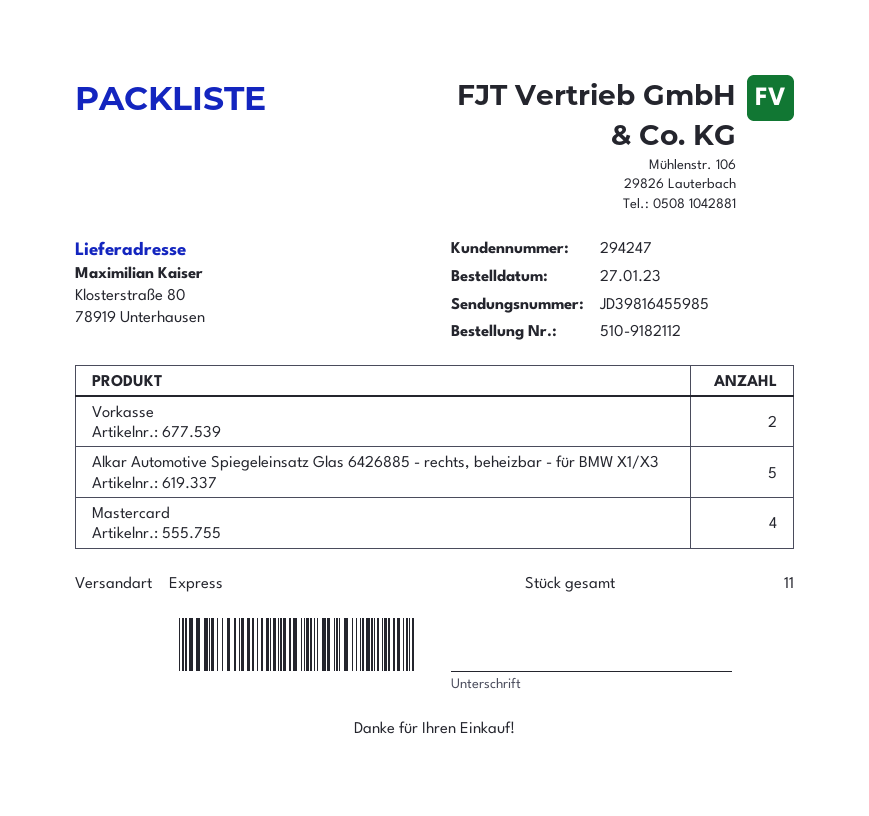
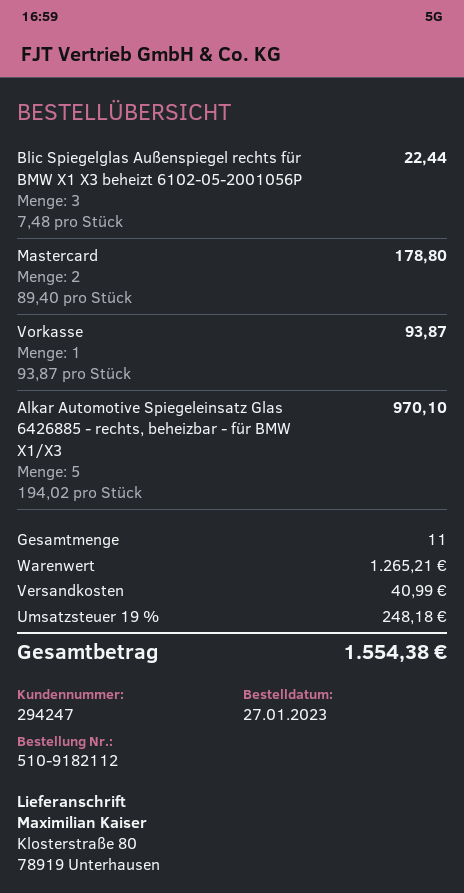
Vorkasse: 2 -> 1
Mastercard: 4 -> 2
Blic Spiegelglas Außenspiegel rechts für BMW X1 X3 beheizt 6102-05-2001056P: none -> 3

